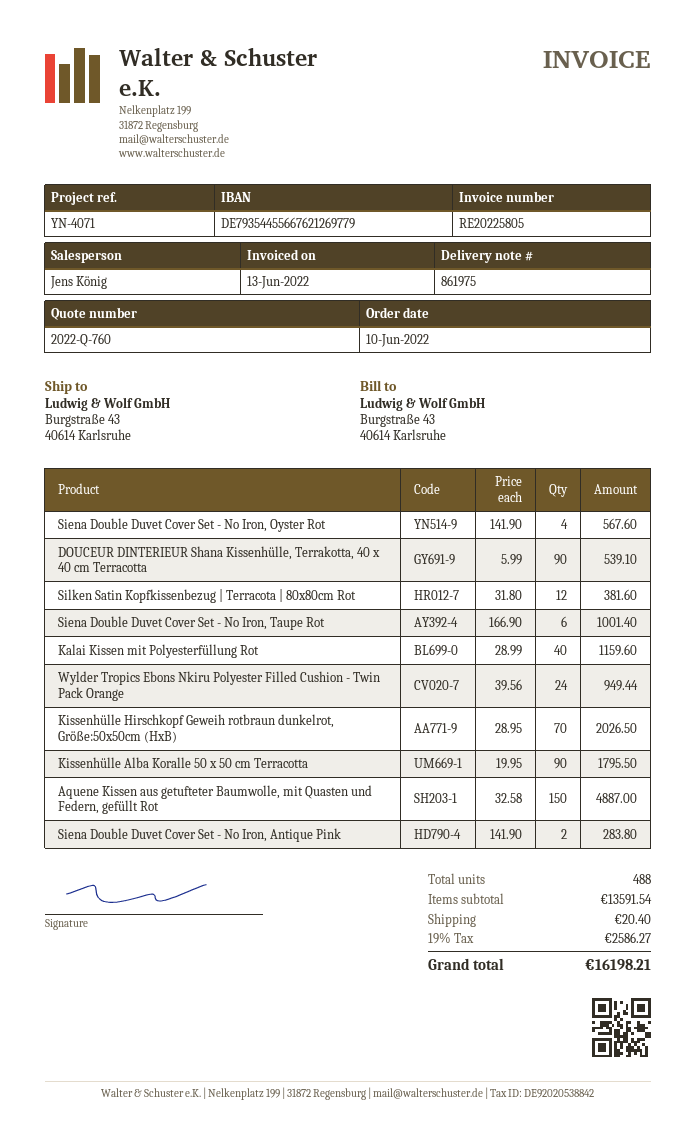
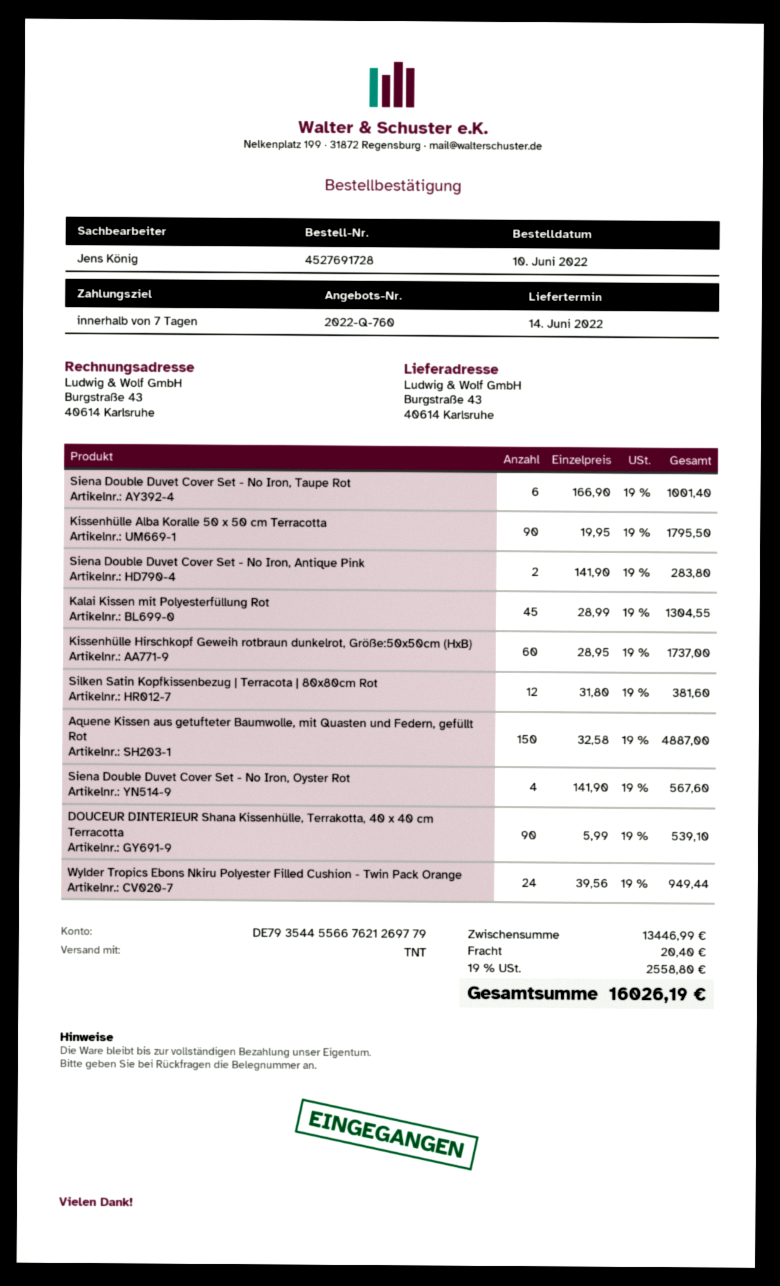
Kalai Kissen mit Polyesterfüllung Rot: 40 x 28.99 = 1159.60 -> 45 x 28.99 = 1304.55
Kissenhülle Hirschkopf Geweih rotbraun dunkelrot, Größe:50x50cm (HxB): 70 x 28.95 = 2026.50 -> 60 x 28.95 = 1737.00
subtotal: 13591.54 -> 13446.99
tax: 19% = 2586.27 -> 19% = 2558.80
total: 16198.21 -> 16026.19

